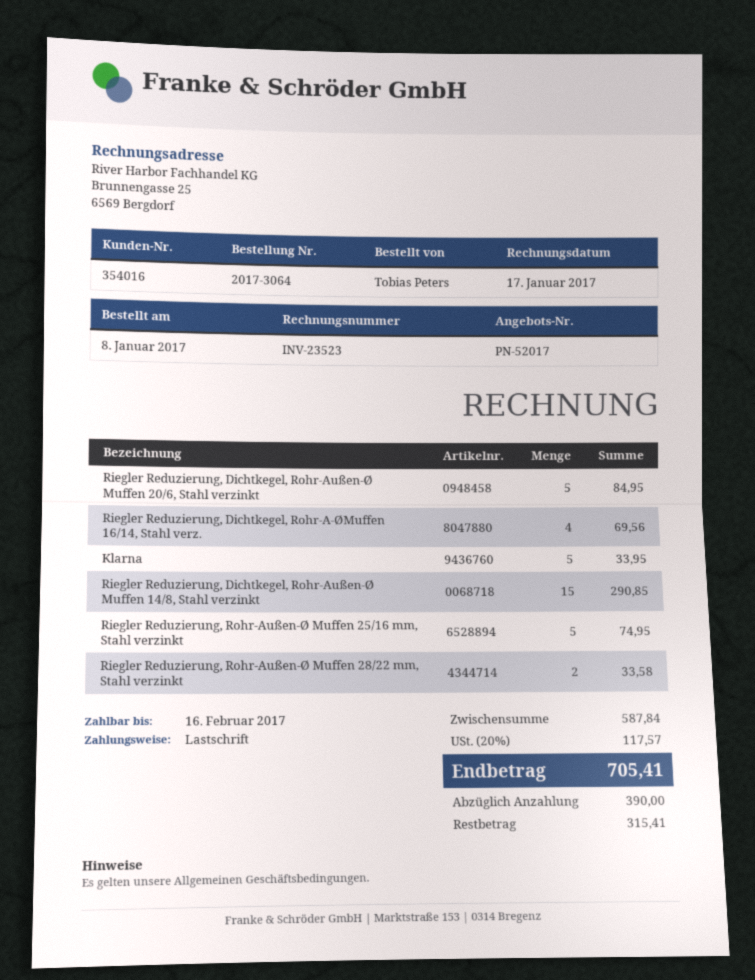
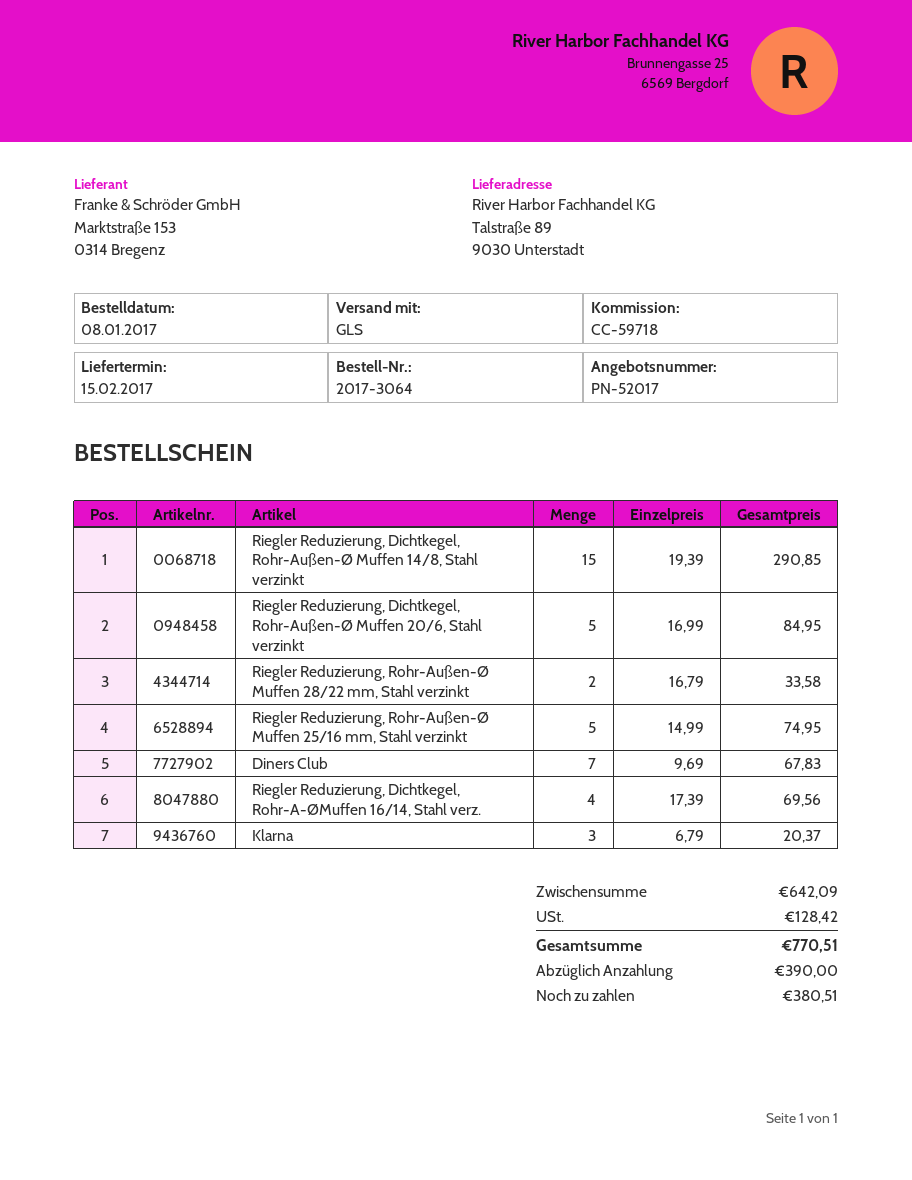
Klarna: 5 for 33.95 -> 3 for 20.37
Diners Club: none -> 7 for 67.83
subtotal: 587.84 -> 642.09
tax: 117.57 -> 128.42
total: 705.41 -> 770.51
balance: 315.41 -> 380.51

